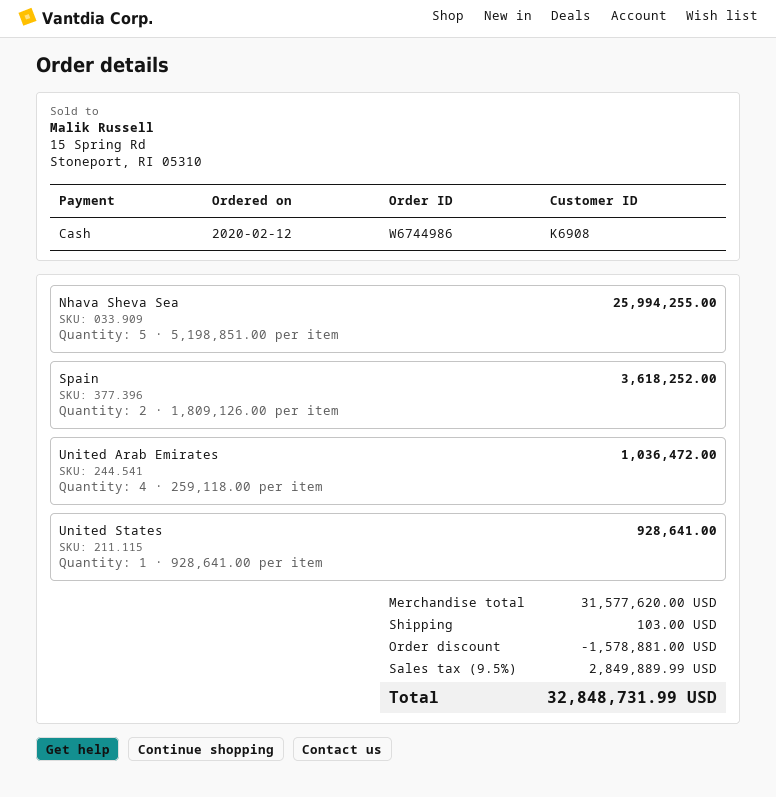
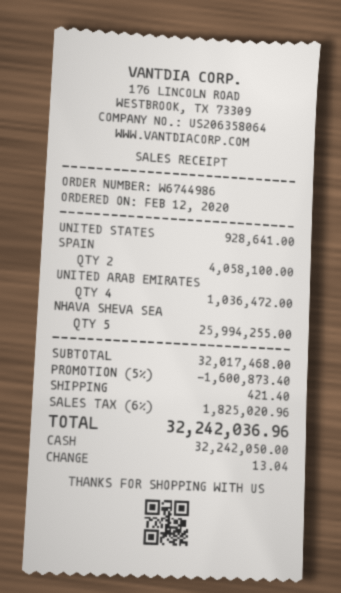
Spain: 2 for 3618252.00 -> 2 for 4058100.00
subtotal: 31577620.00 -> 32017468.00
discount: 1578881.00 -> 1600873.40
shipping: 103.00 -> 421.40
tax: 9.5% = 2849889.99 -> 6% = 1825020.96
total: 32848731.99 -> 32242036.96

